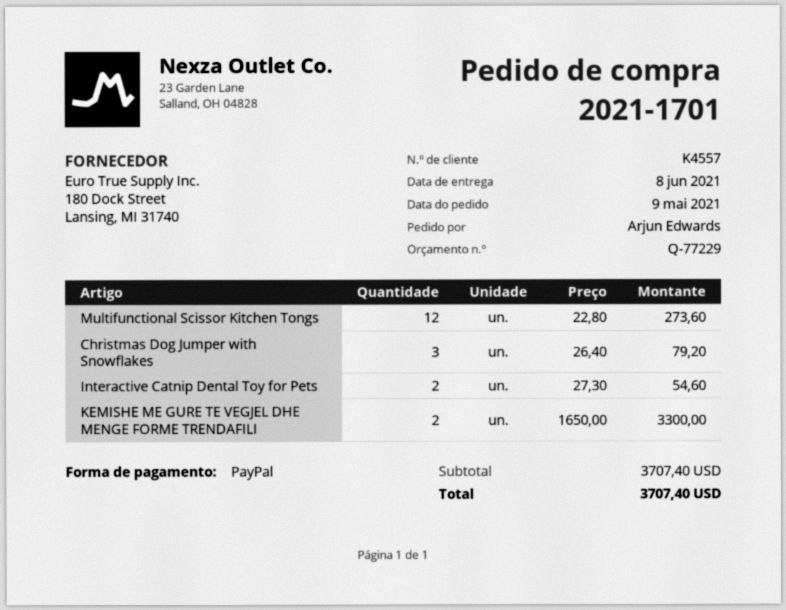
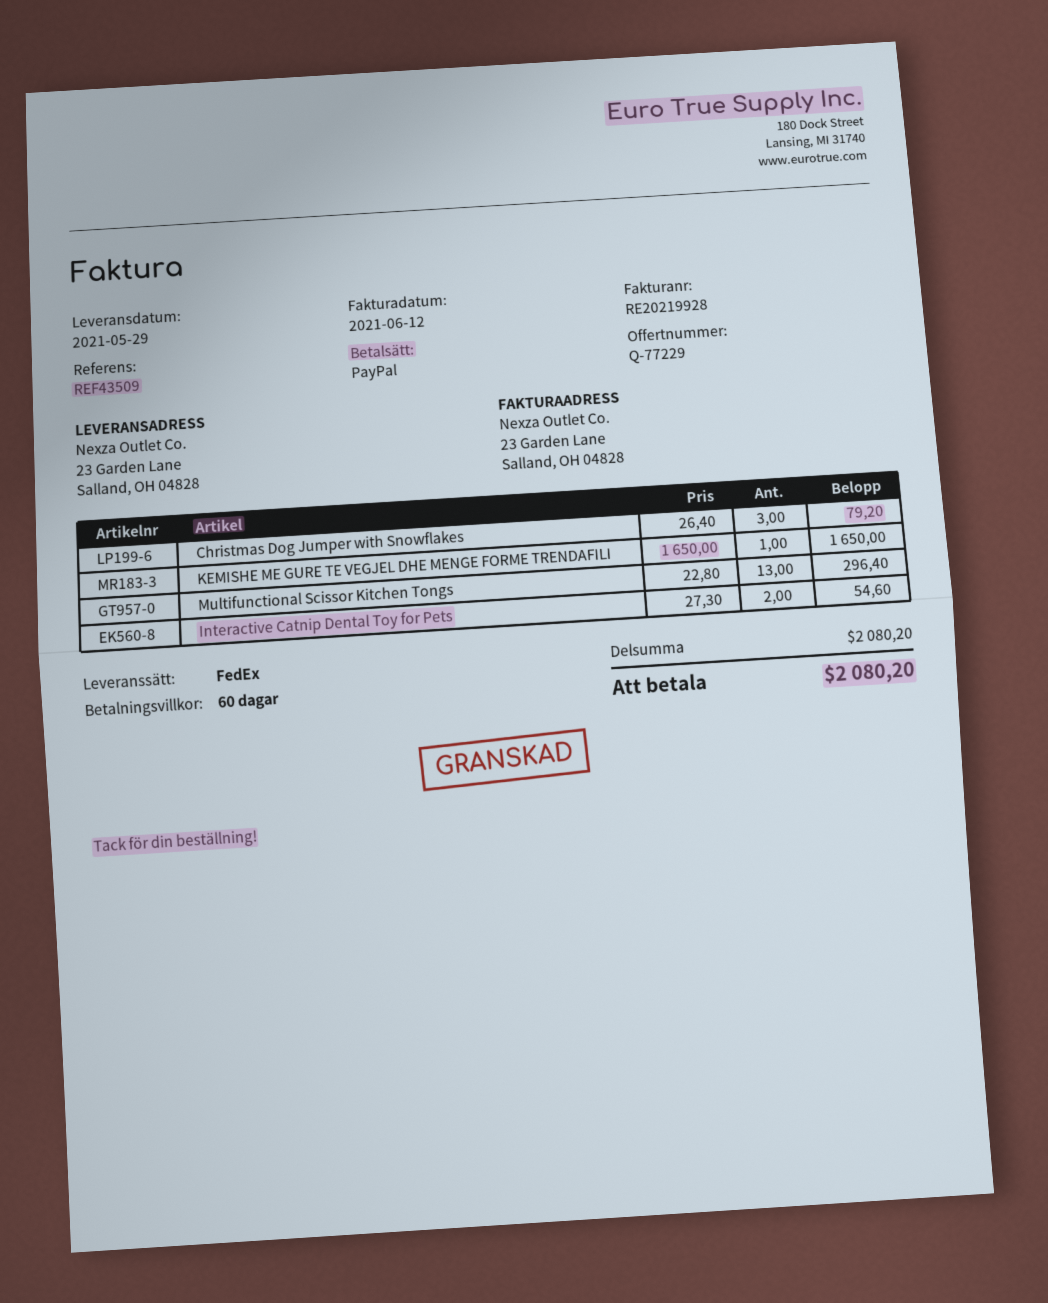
delivery date: 2021-06-08 -> 2021-05-29
Multifunctional Scissor Kitchen Tongs: 12 x 22.80 = 273.60 -> 13 x 22.80 = 296.40
KEMISHE ME GURE TE VEGJEL DHE MENGE FORME TRENDAFILI: 2 x 1650.00 = 3300.00 -> 1 x 1650.00 = 1650.00
subtotal: 3707.40 -> 2080.20
total: 3707.40 -> 2080.20

